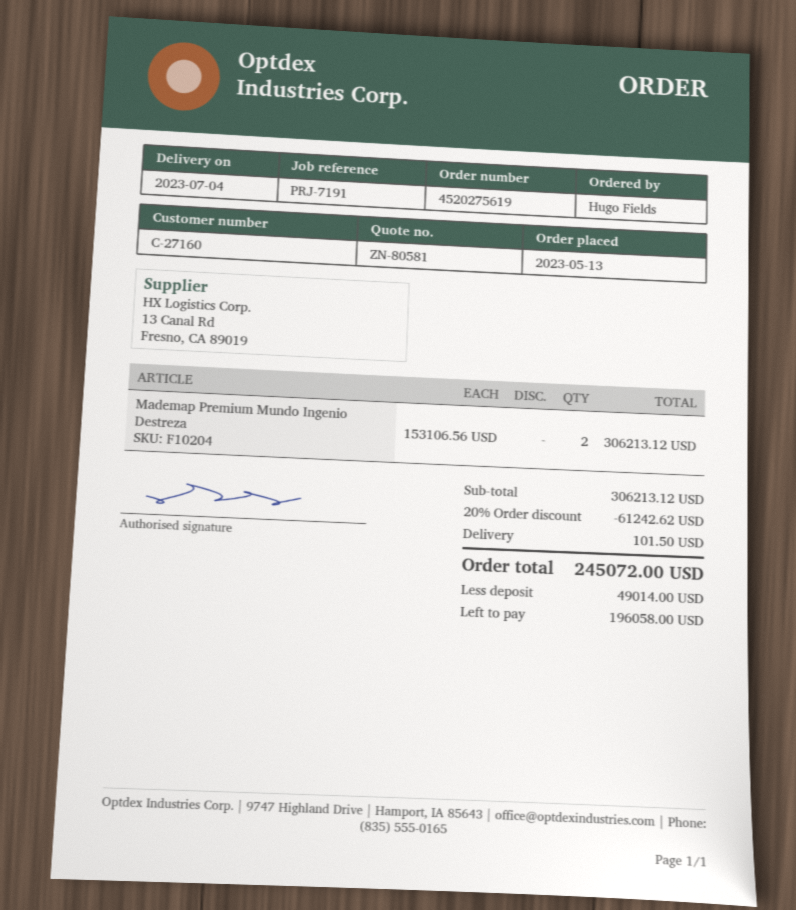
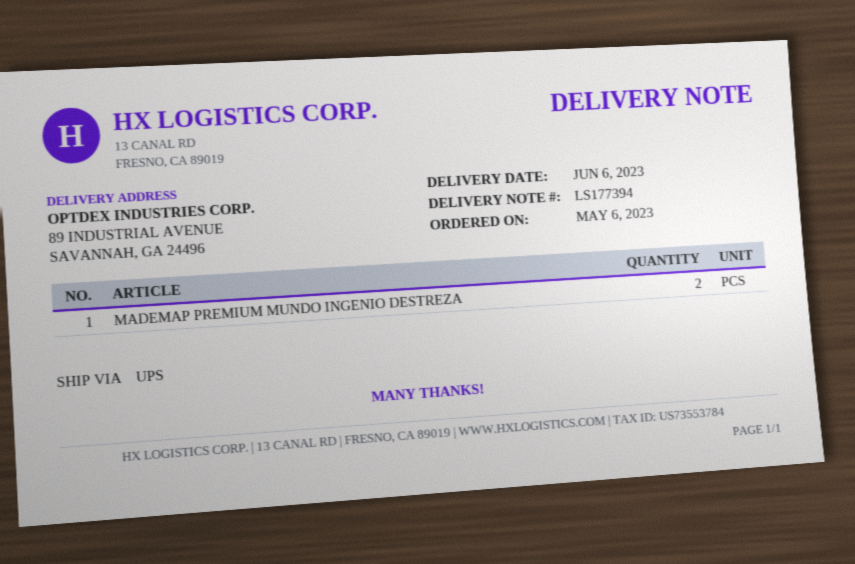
order date: 2023-05-13 -> 2023-05-06
delivery date: 2023-07-04 -> 2023-06-06

